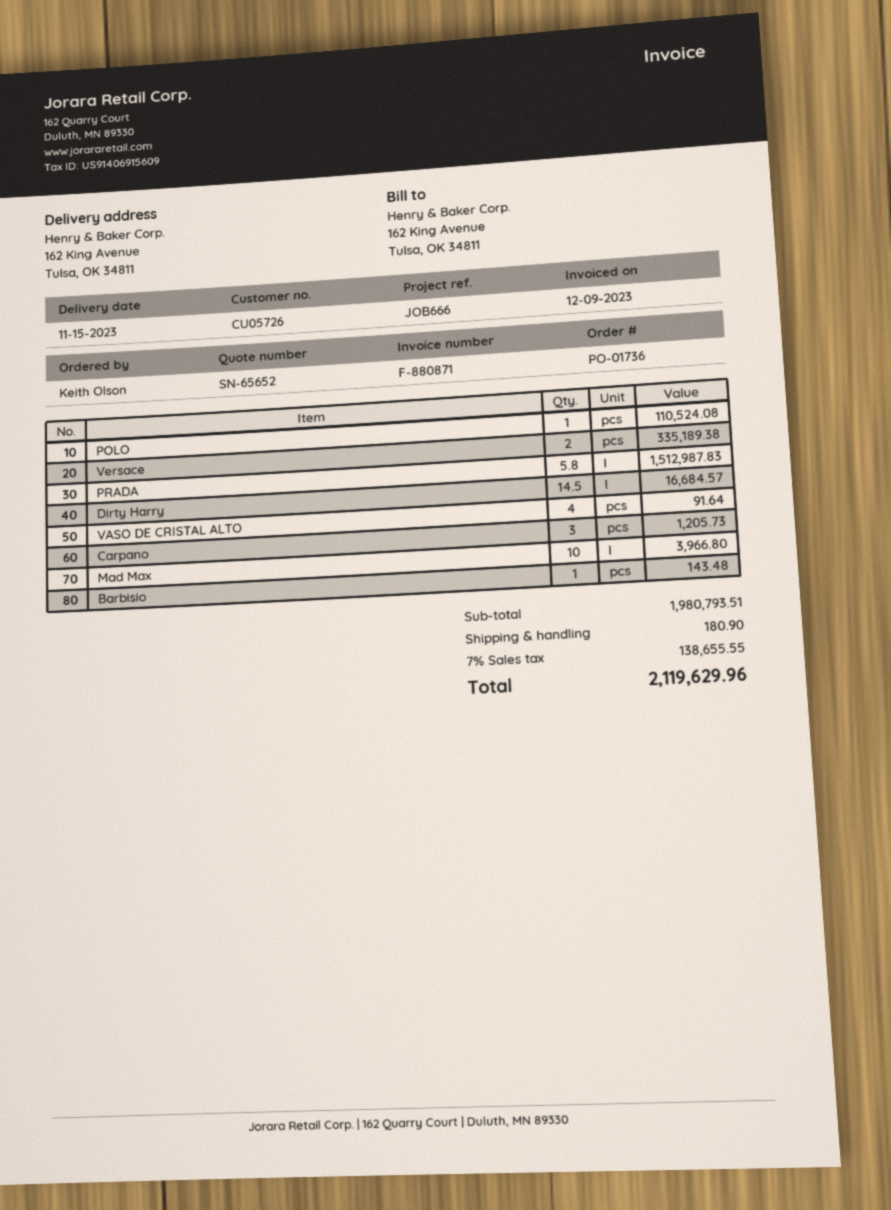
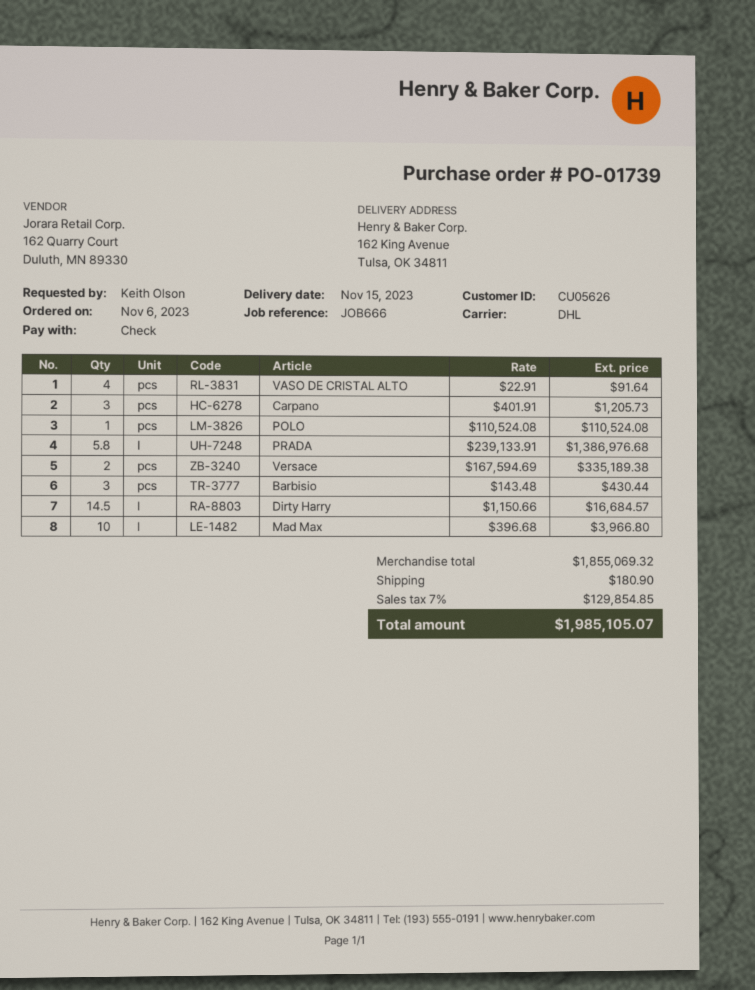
order number: PO-01736 -> PO-01739
customer number: CU05726 -> CU05626
PRADA: 5.8 for 1512987.83 -> 5.8 for 1386976.68
Barbisio: 1 for 143.48 -> 3 for 430.44
subtotal: 1980793.51 -> 1855069.32
tax: 7% = 138655.55 -> 7% = 129854.85
total: 2119629.96 -> 1985105.07

